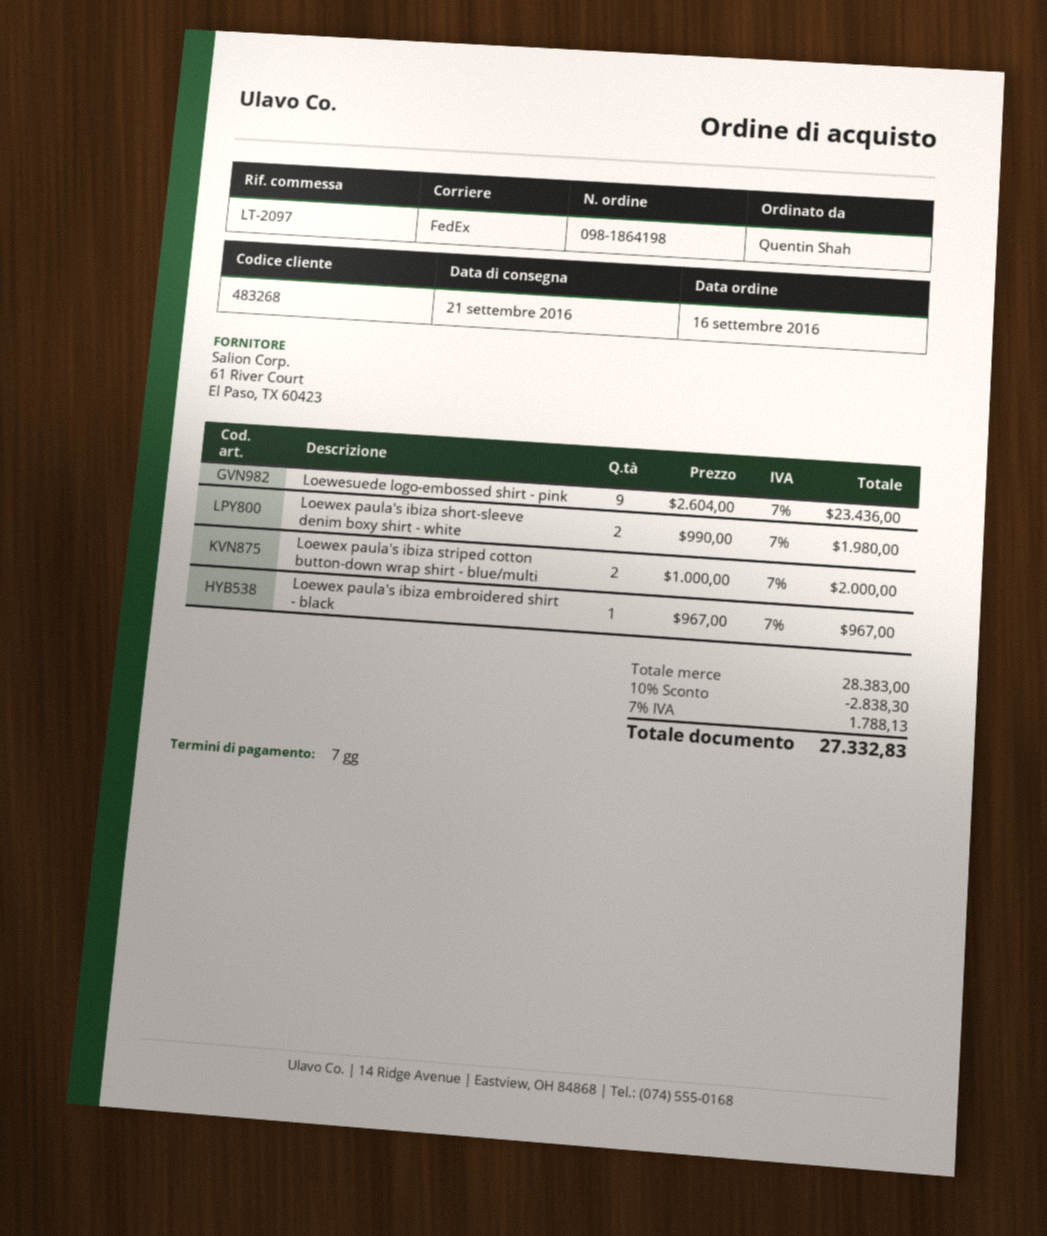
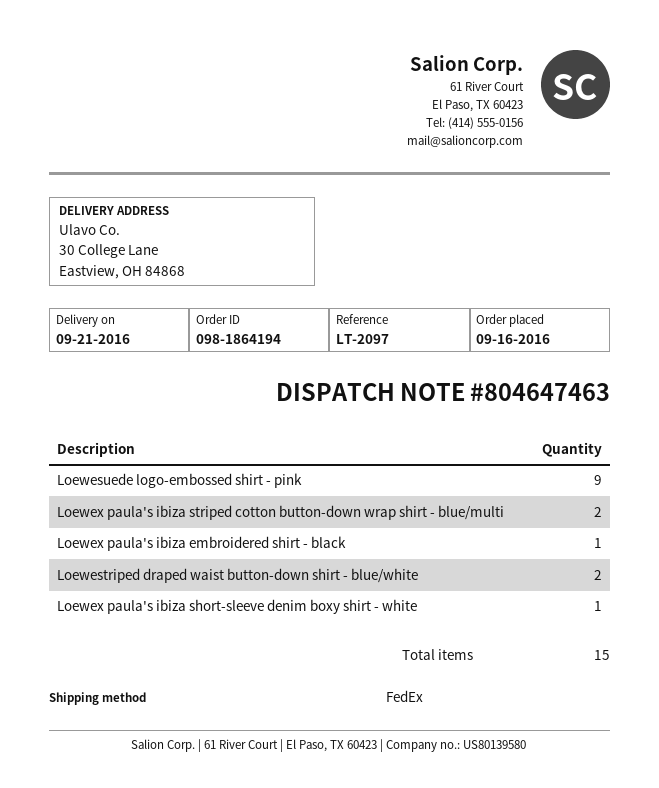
order number: 098-1864198 -> 098-1864194
Loewex paula's ibiza short-sleeve denim boxy shirt - white: 2 -> 1
Loewestriped draped waist button-down shirt - blue/white: none -> 2

